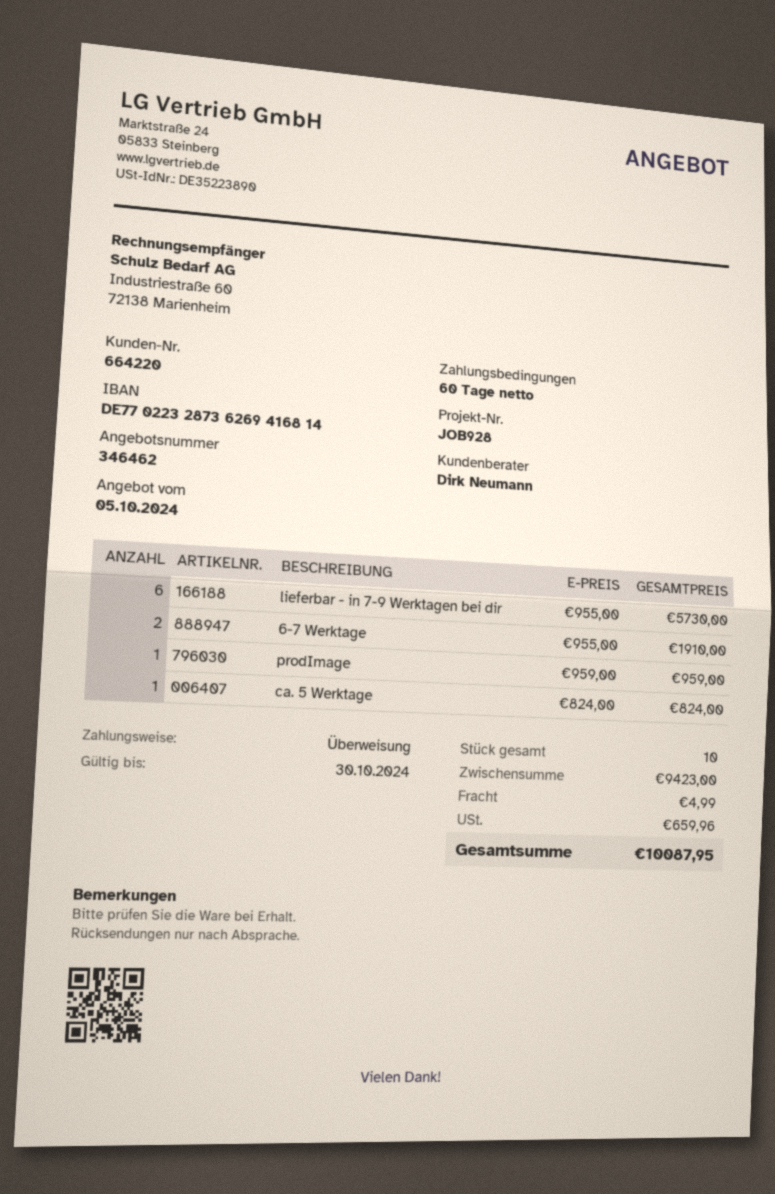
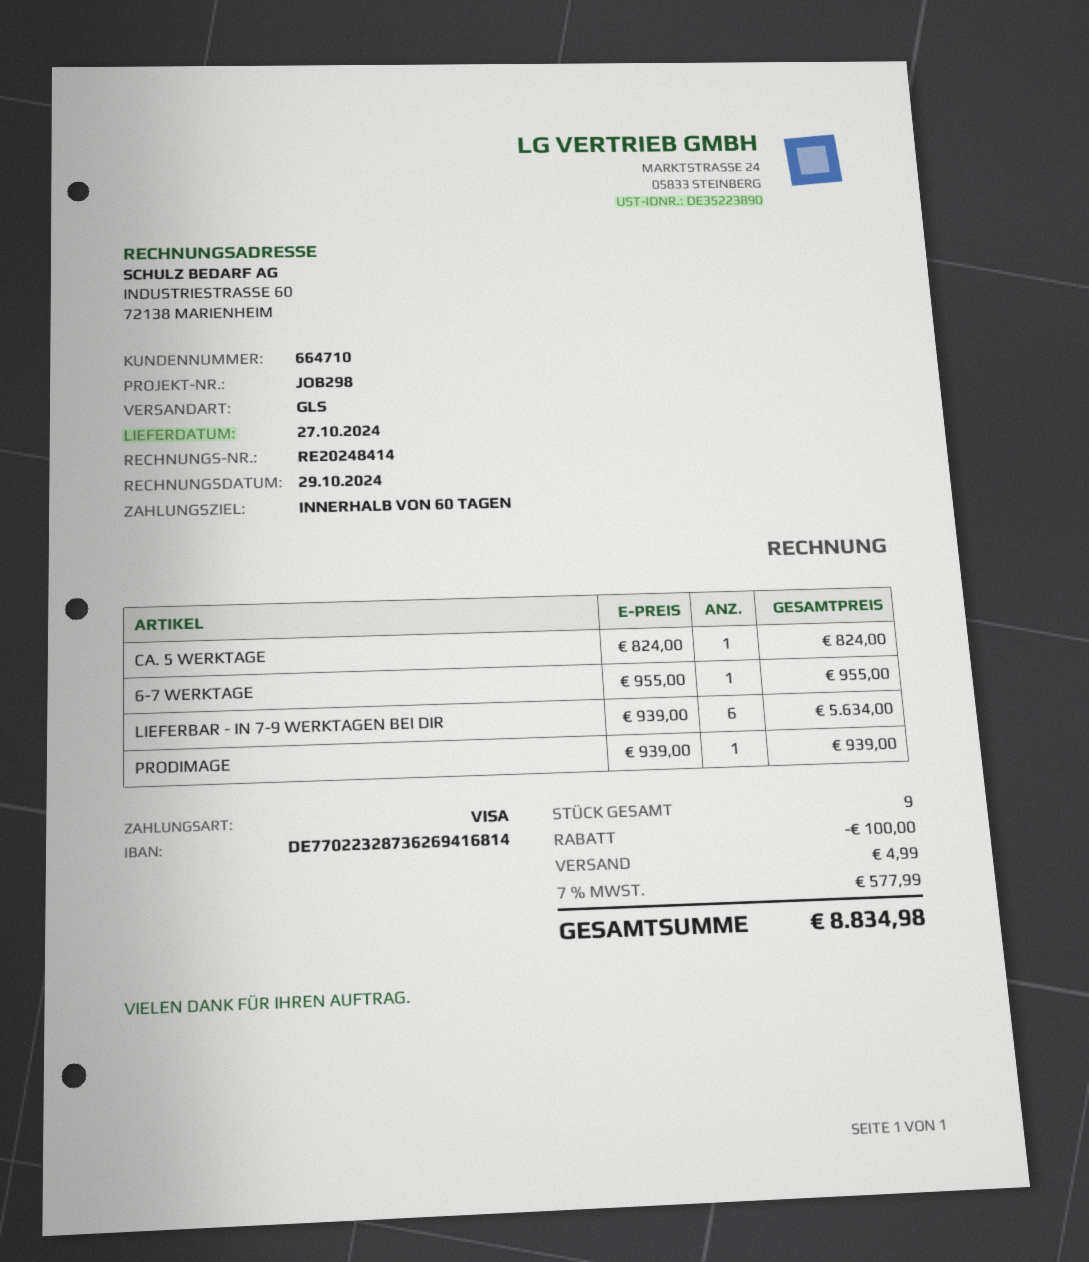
customer number: 664220 -> 664710
reference: JOB928 -> JOB298
payment method: bank transfer -> Visa
lieferbar - in 7-9 Werktagen bei dir: 6 x 955.00 = 5730.00 -> 6 x 939.00 = 5634.00
6-7 Werktage: 2 x 955.00 = 1910.00 -> 1 x 955.00 = 955.00
prodImage: 1 x 959.00 = 959.00 -> 1 x 939.00 = 939.00
total quantity: 10 -> 9
discount: none -> 100.00
tax: 659.96 -> 577.99
total: 10087.95 -> 8834.98

